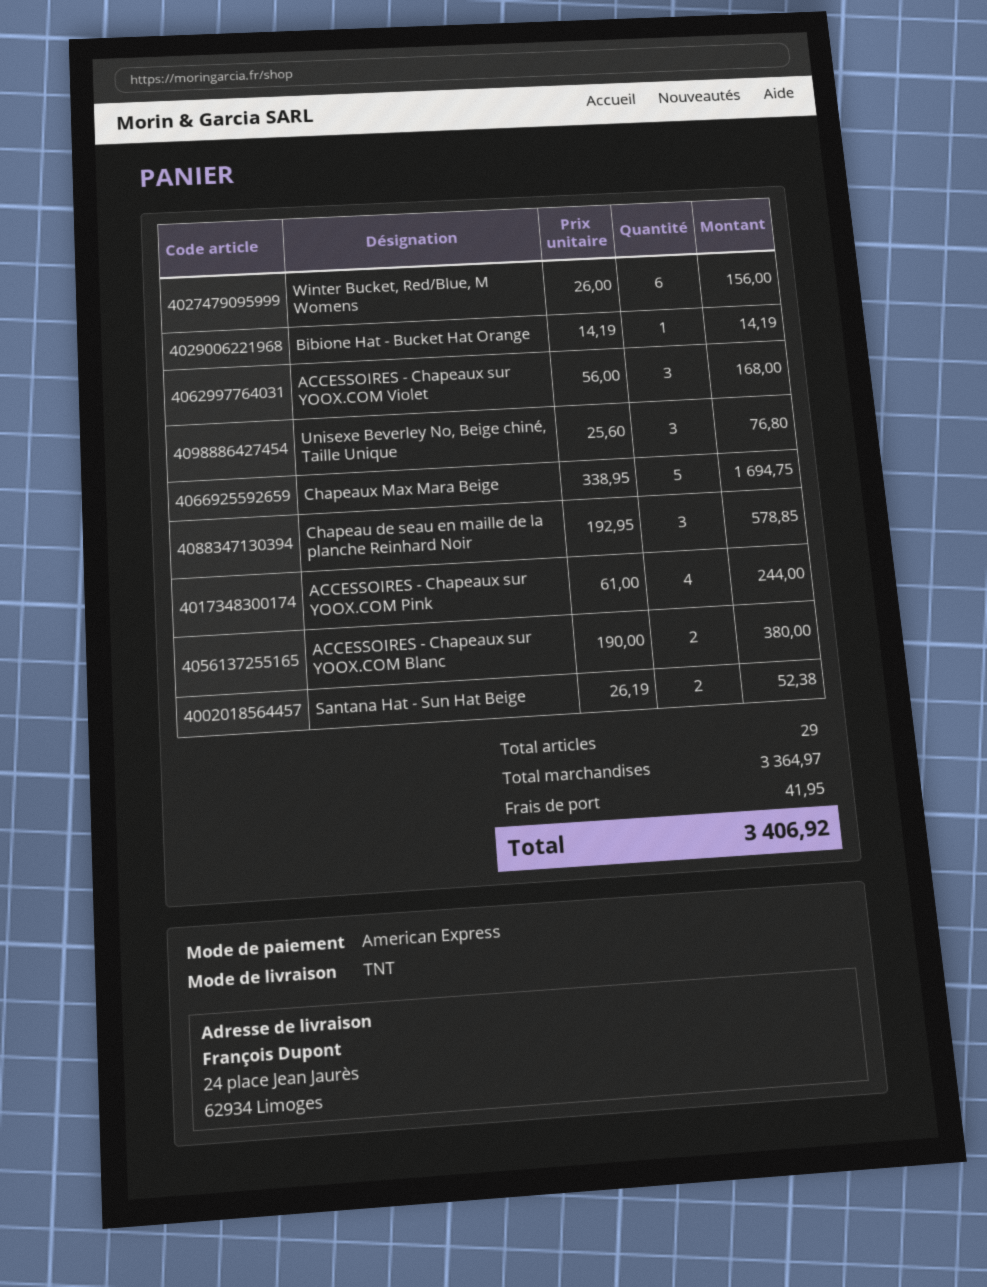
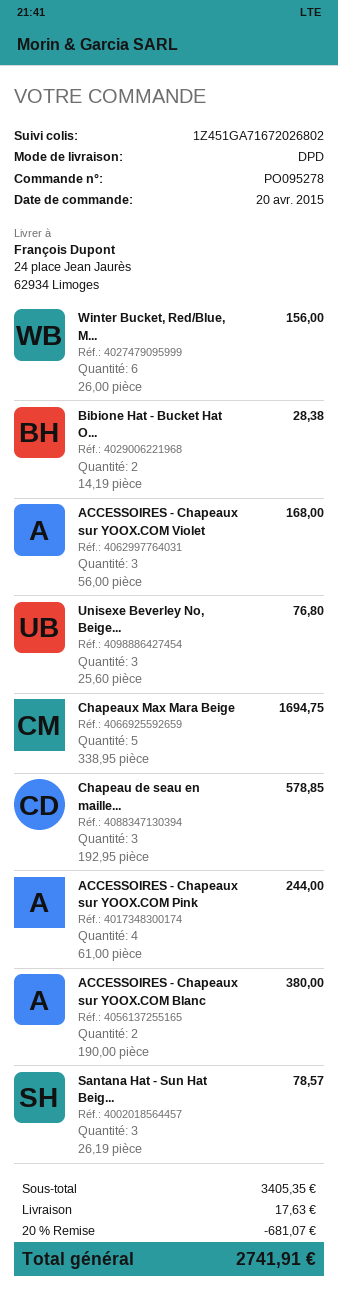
shipping method: TNT -> DPD
Bibione Hat - Bucket Hat Orange: 1 x 14.19 = 14.19 -> 2 x 14.19 = 28.38
Santana Hat - Sun Hat Beige: 2 x 26.19 = 52.38 -> 3 x 26.19 = 78.57
subtotal: 3364.97 -> 3405.35
discount: none -> 20% = 681.07
shipping: 41.95 -> 17.63
total: 3406.92 -> 2741.91

